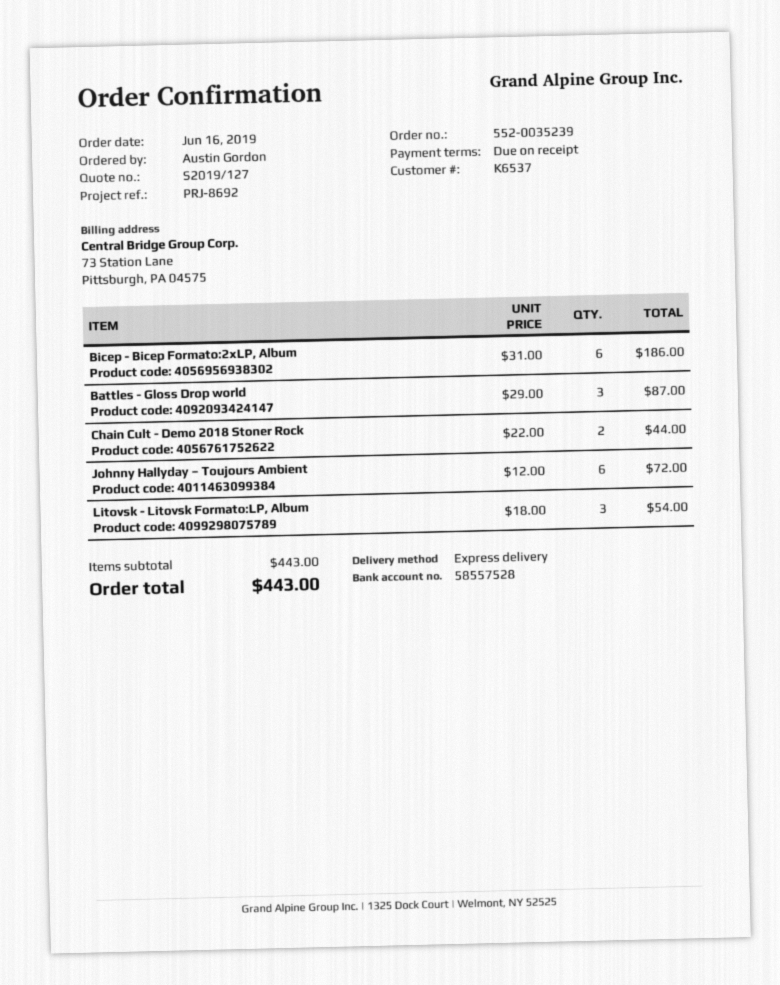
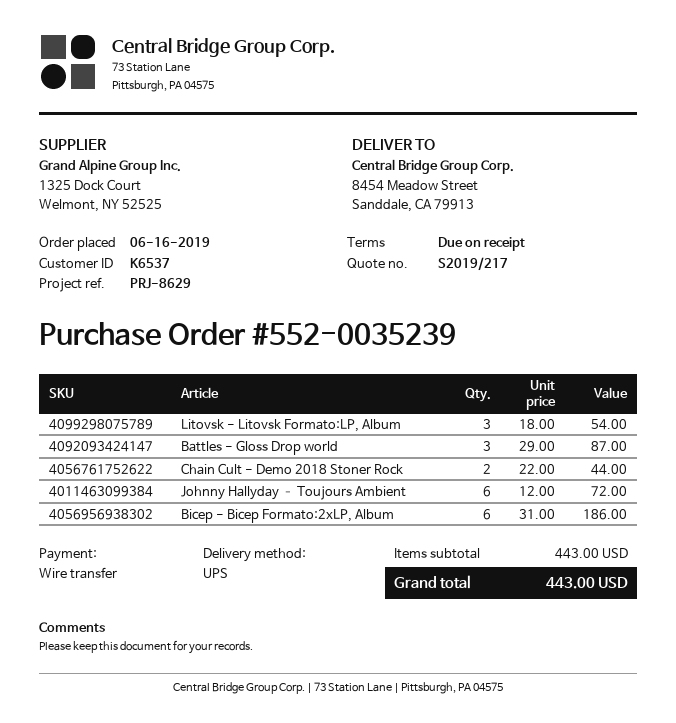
quote number: S2019/127 -> S2019/217
reference: PRJ-8692 -> PRJ-8629
shipping method: express -> UPS

